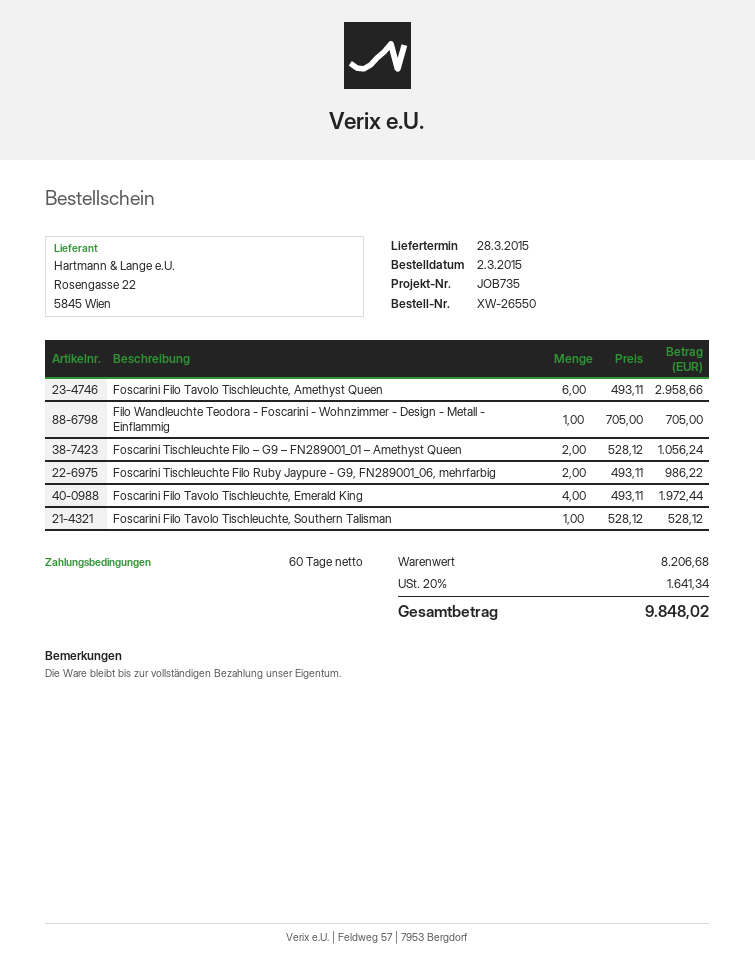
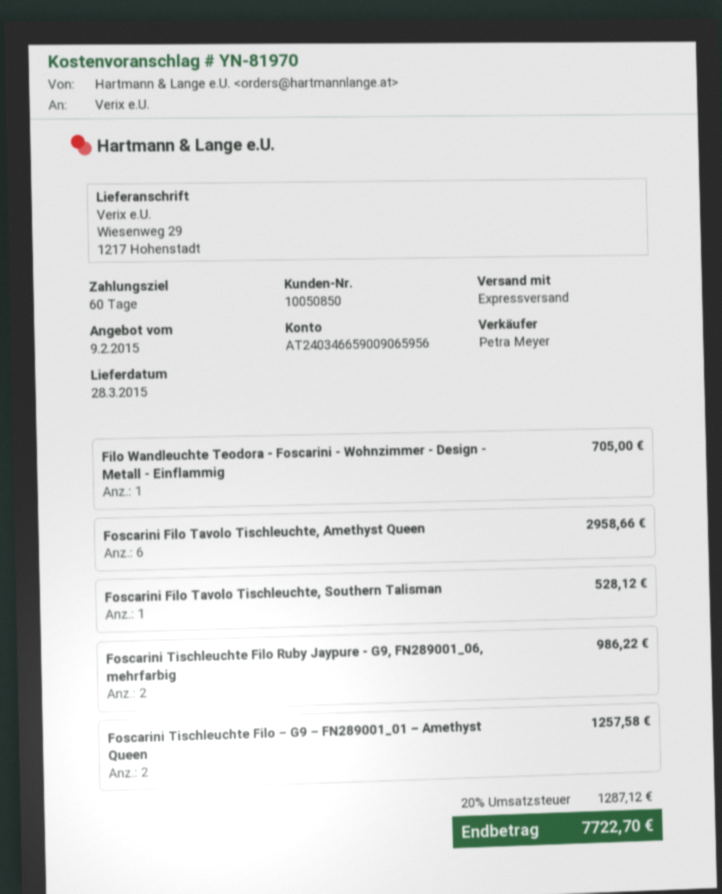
Foscarini Tischleuchte Filo – G9 – FN289001_01 – Amethyst Queen: 2 for 1056.24 -> 2 for 1257.58
Foscarini Filo Tavolo Tischleuchte, Emerald King: 4 for 1972.44 -> none
tax: 20% = 1641.34 -> 20% = 1287.12
total: 9848.02 -> 7722.70

